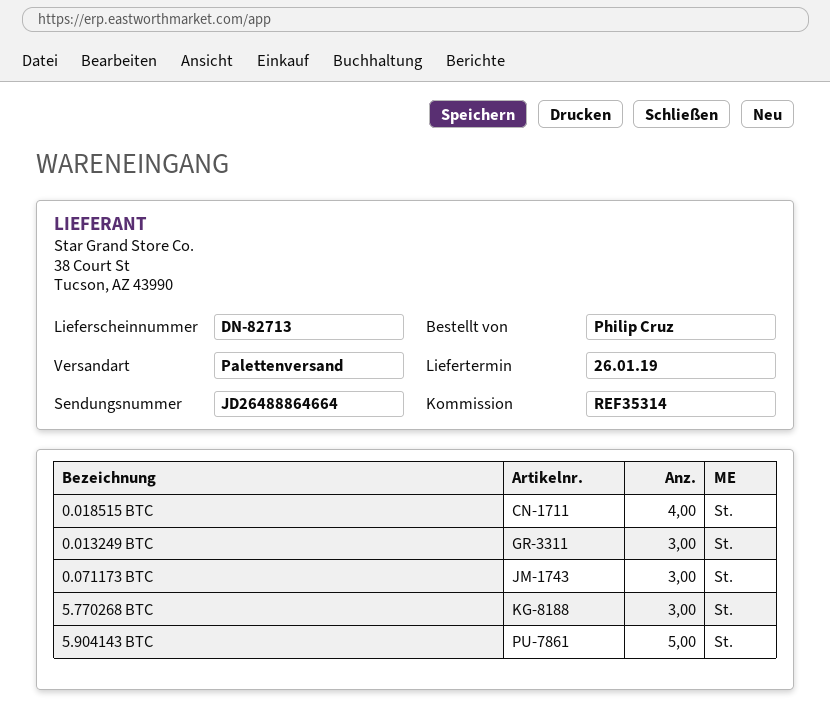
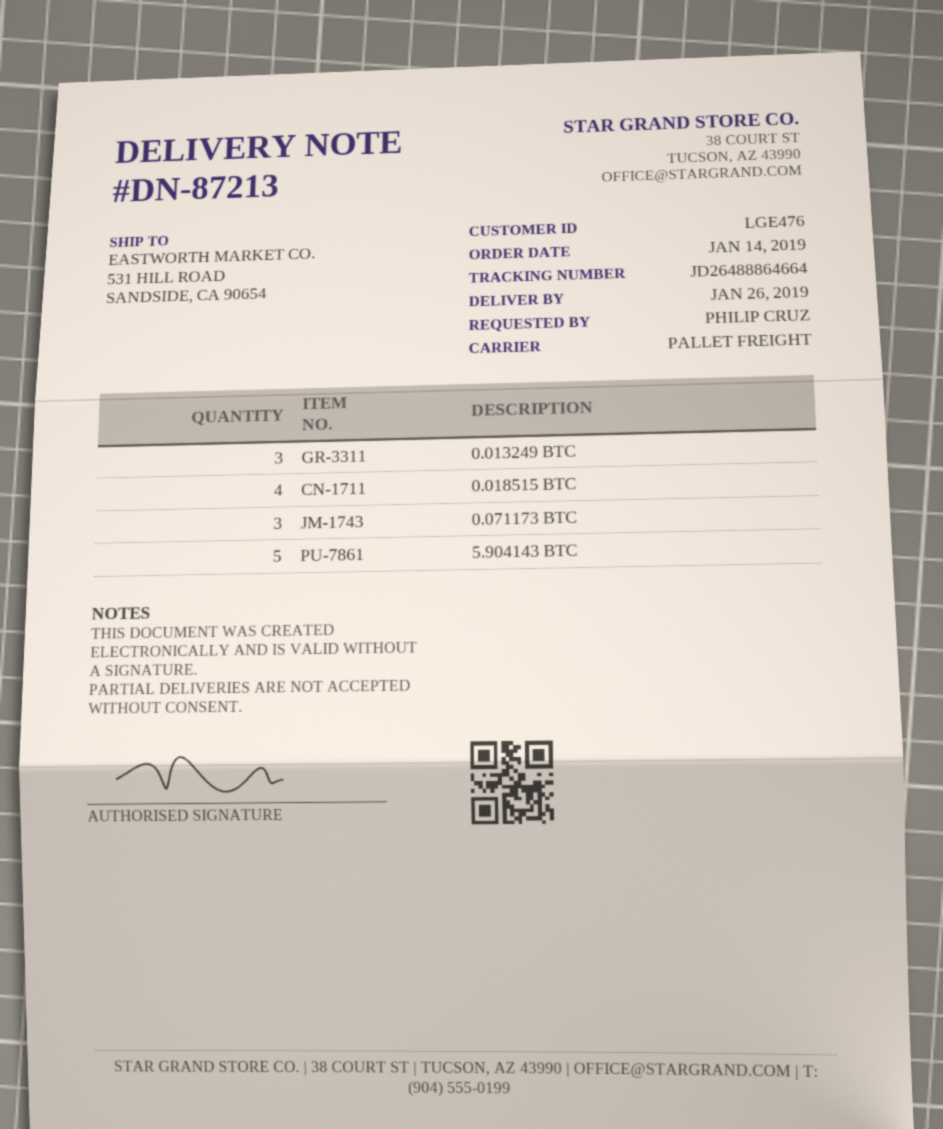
delivery note number: DN-82713 -> DN-87213
5.770268 BTC: 3 -> none

